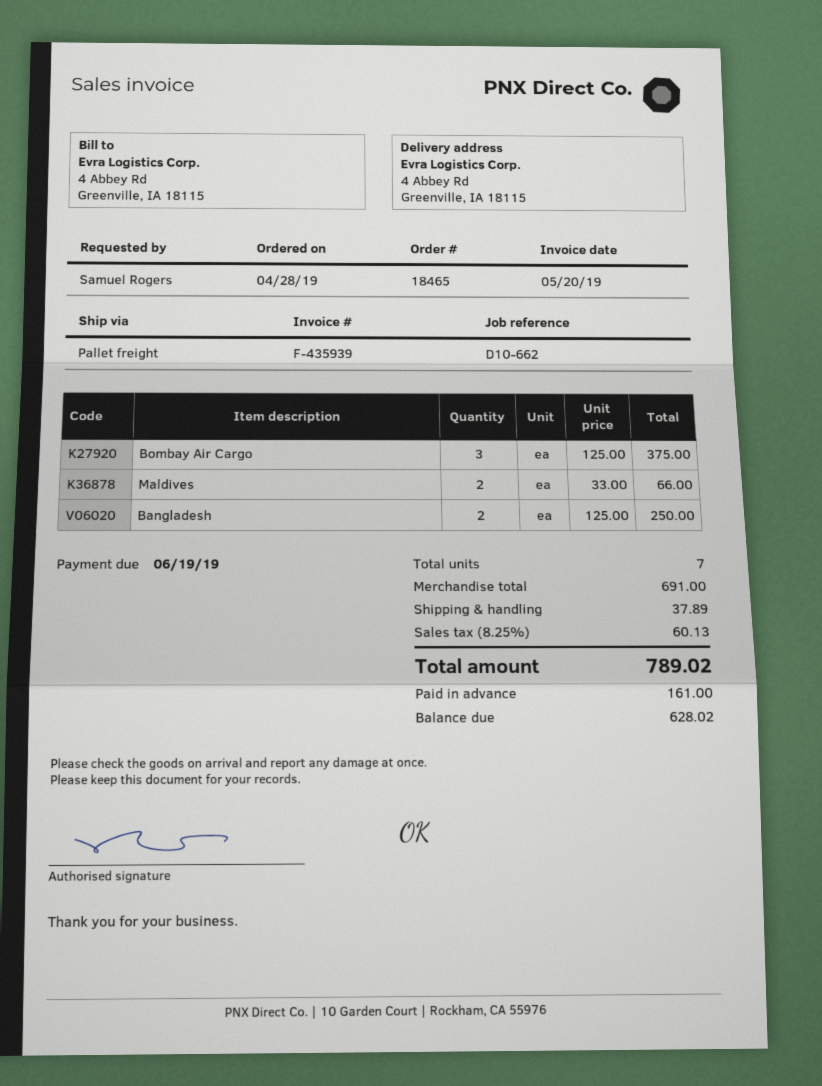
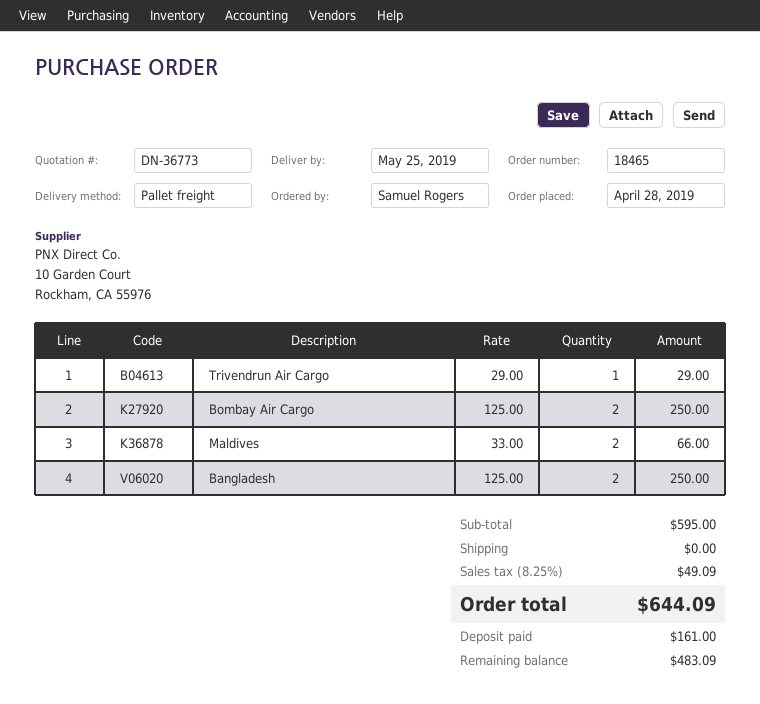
Bombay Air Cargo: 3 x 125.00 = 375.00 -> 2 x 125.00 = 250.00
Trivendrun Air Cargo: none -> 1 x 29.00 = 29.00
subtotal: 691.00 -> 595.00
shipping: 37.89 -> 0.00
tax: 8.25% = 60.13 -> 8.25% = 49.09
total: 789.02 -> 644.09
balance: 628.02 -> 483.09

